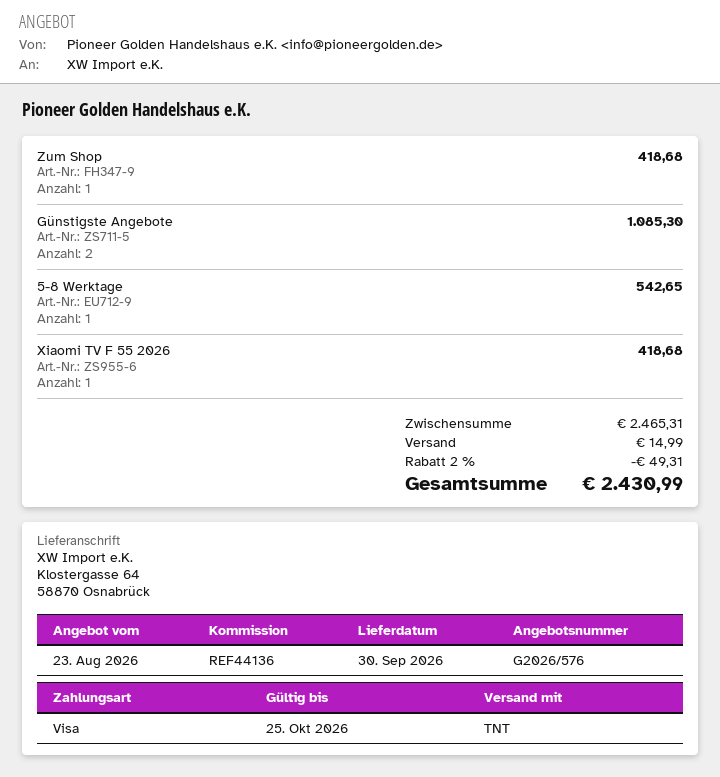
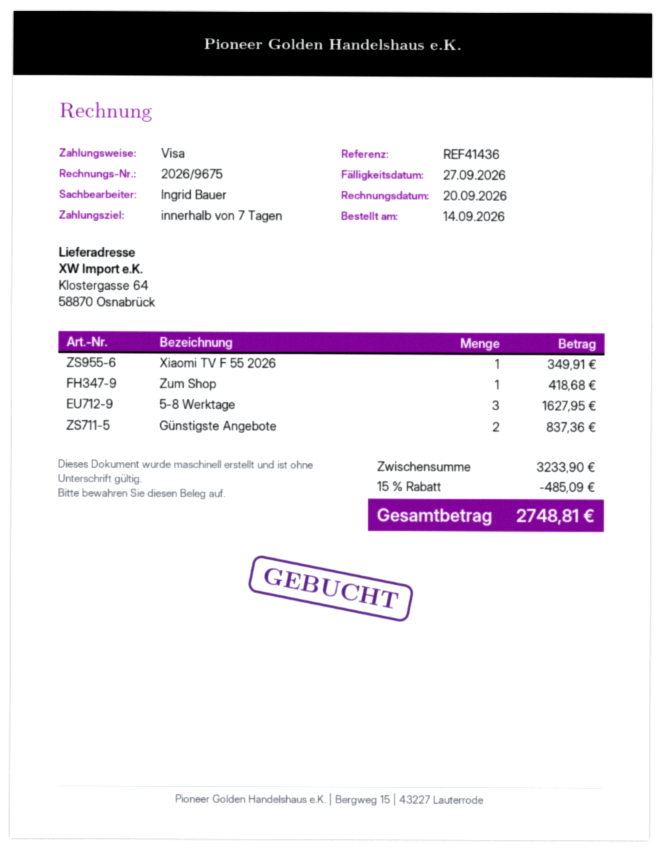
reference: REF44136 -> REF41436
Günstigste Angebote: 2 for 1085.30 -> 2 for 837.36
5-8 Werktage: 1 for 542.65 -> 3 for 1627.95
Xiaomi TV F 55 2026: 1 for 418.68 -> 1 for 349.91
subtotal: 2465.31 -> 3233.90
discount: 2% = 49.31 -> 15% = 485.09
shipping: 14.99 -> none
total: 2430.99 -> 2748.81

